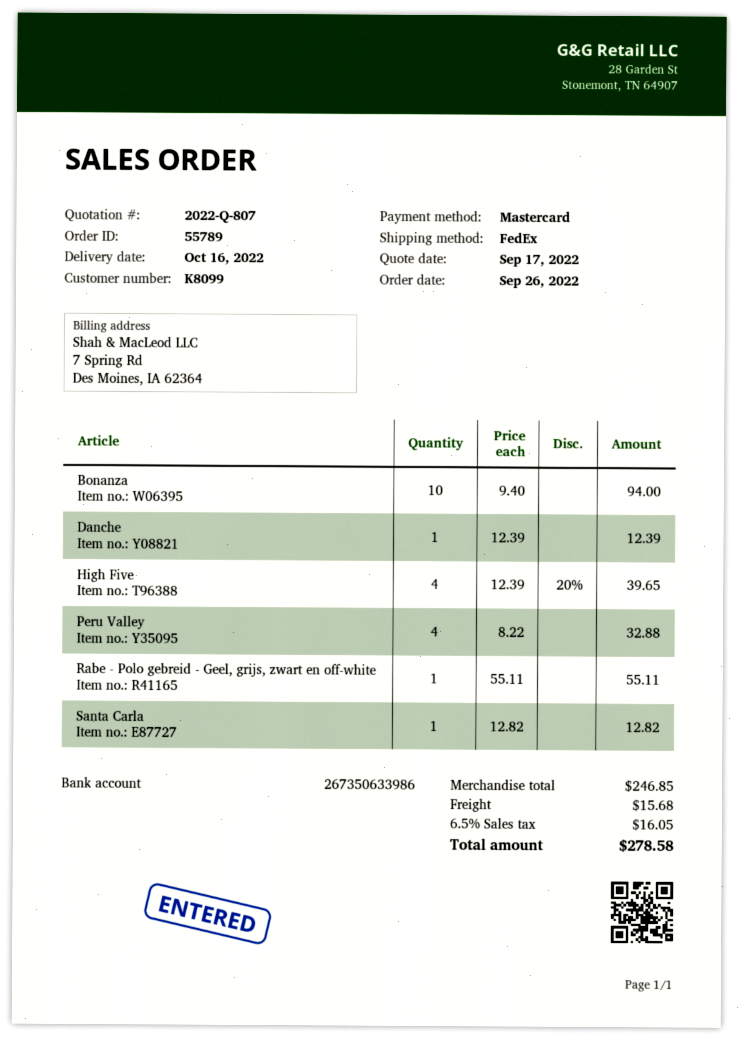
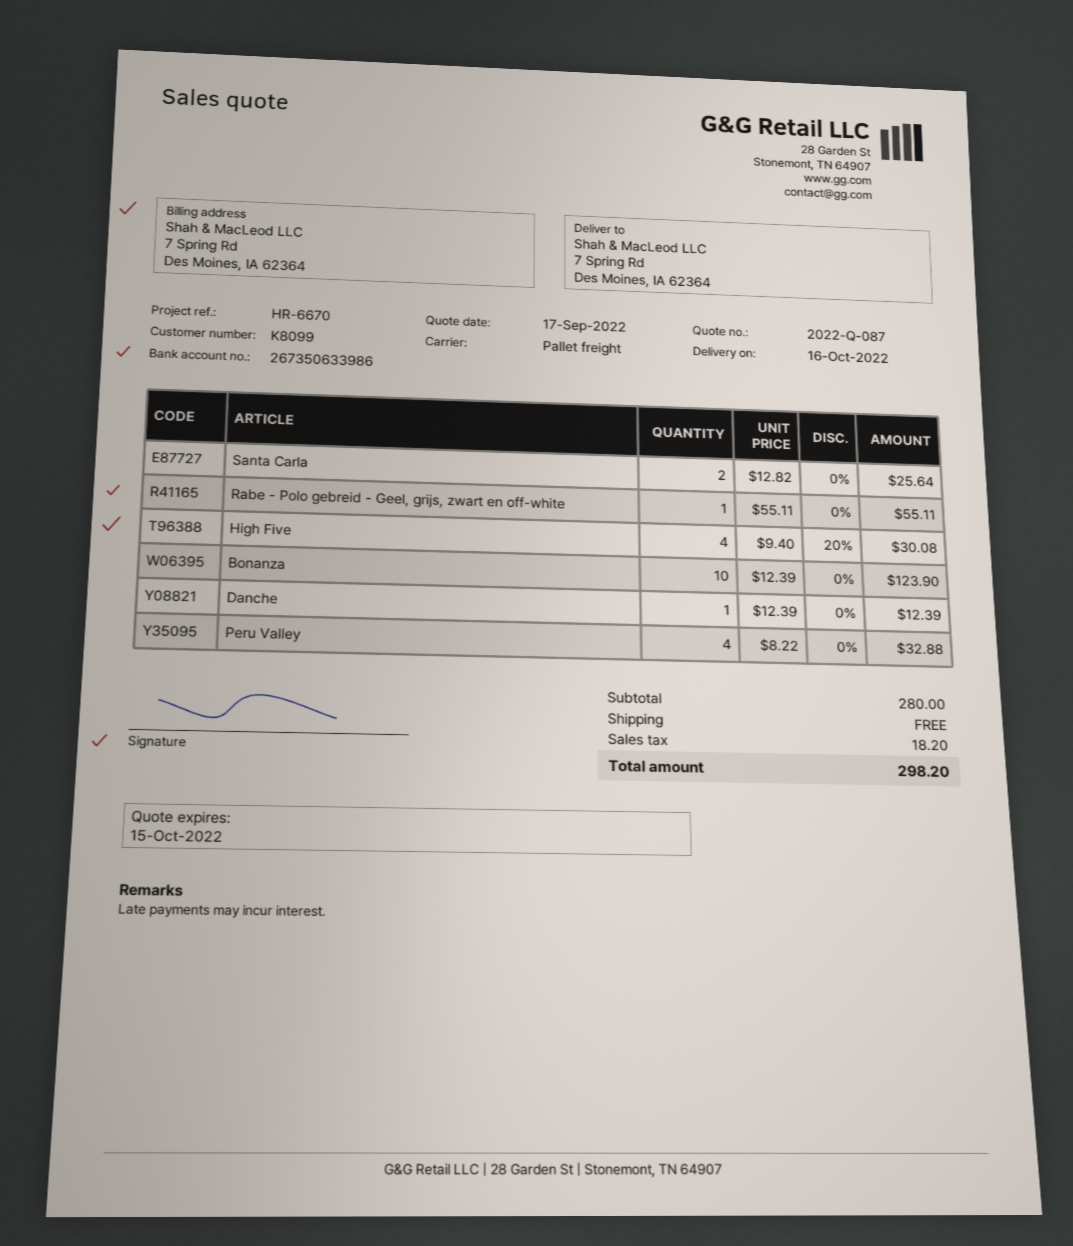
quote number: 2022-Q-807 -> 2022-Q-087
shipping method: FedEx -> pallet freight
Bonanza: 10 x 9.40 = 94.00 -> 10 x 12.39 = 123.90
High Five: 4 x 12.39 - 20% = 39.65 -> 4 x 9.40 - 20% = 30.08
Santa Carla: 1 x 12.82 = 12.82 -> 2 x 12.82 = 25.64
subtotal: 246.85 -> 280.00
shipping: 15.68 -> 0.00
tax: 16.05 -> 18.20
total: 278.58 -> 298.20

